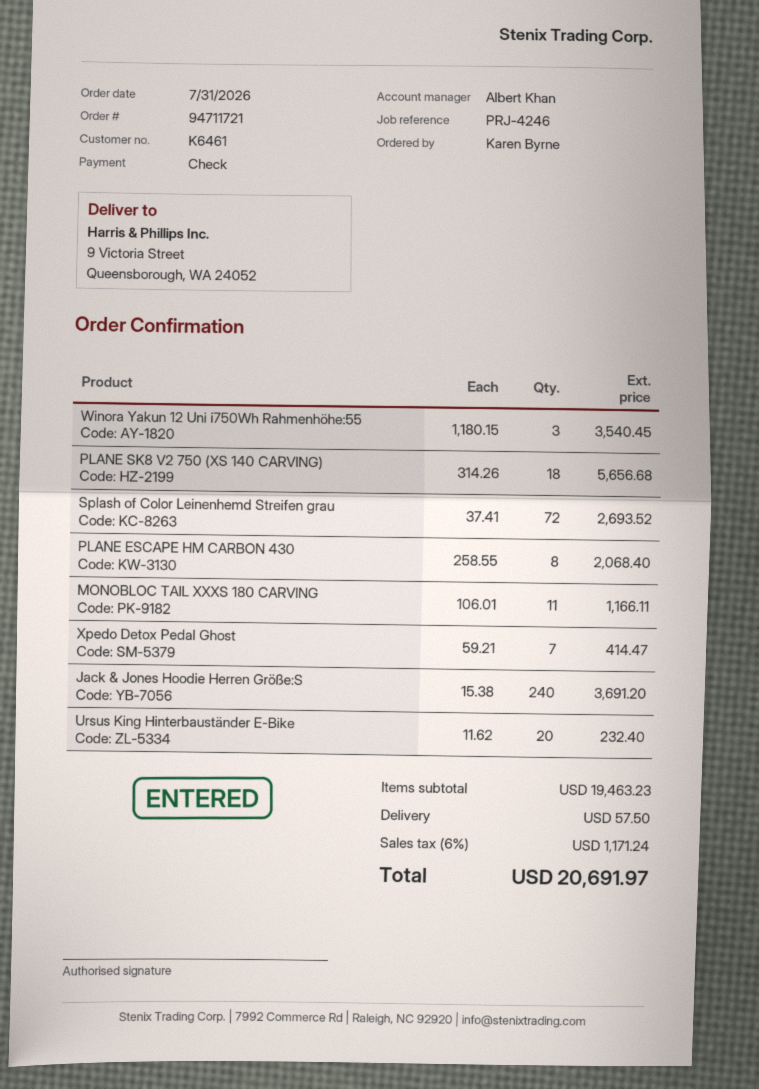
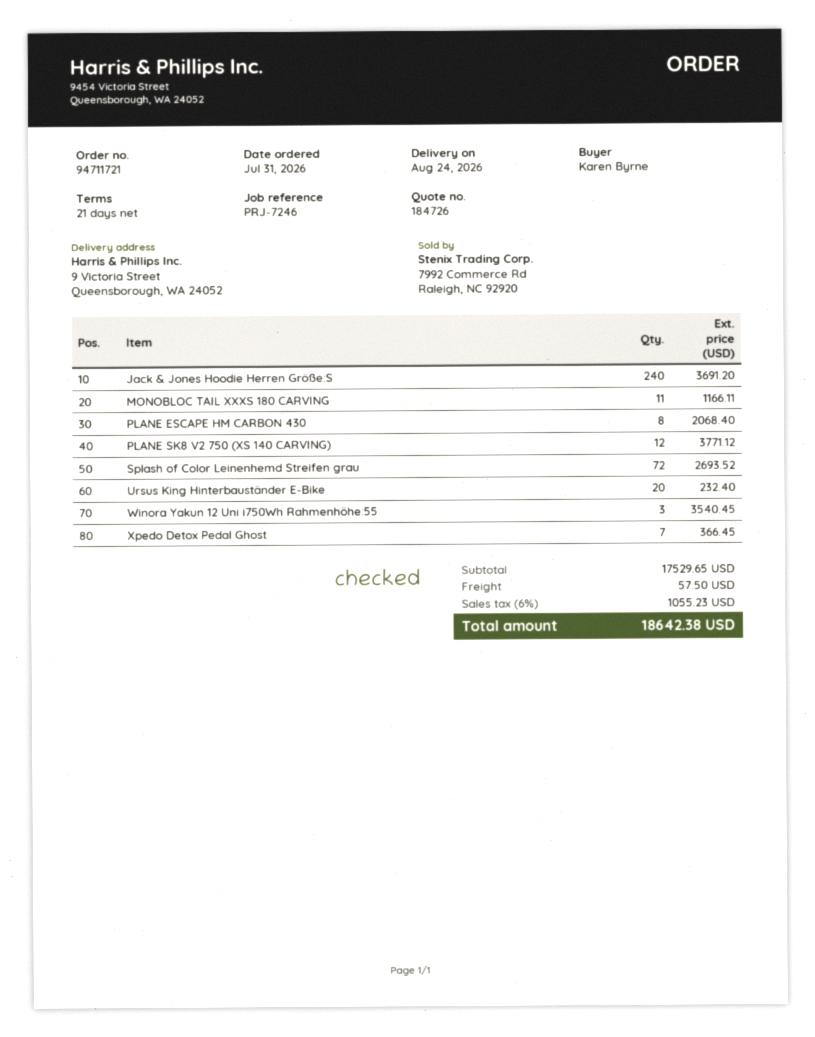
reference: PRJ-4246 -> PRJ-7246
PLANE SK8 V2 750 (XS 140 CARVING): 18 for 5656.68 -> 12 for 3771.12
Xpedo Detox Pedal Ghost: 7 for 414.47 -> 7 for 366.45
subtotal: 19463.23 -> 17529.65
tax: 6% = 1171.24 -> 6% = 1055.23
total: 20691.97 -> 18642.38

